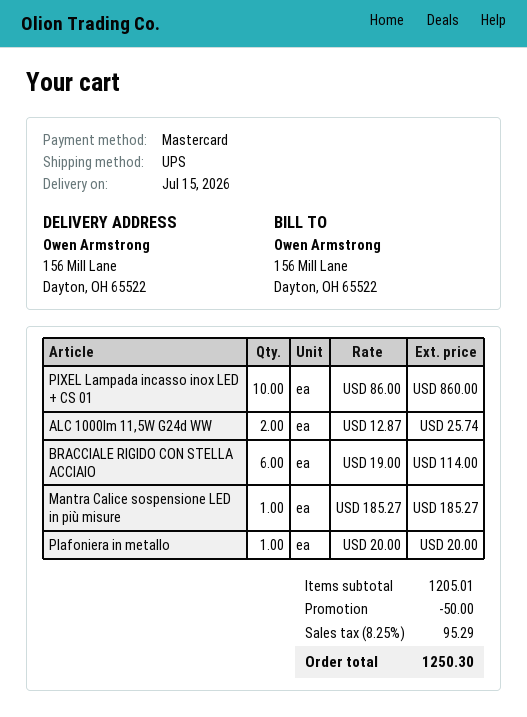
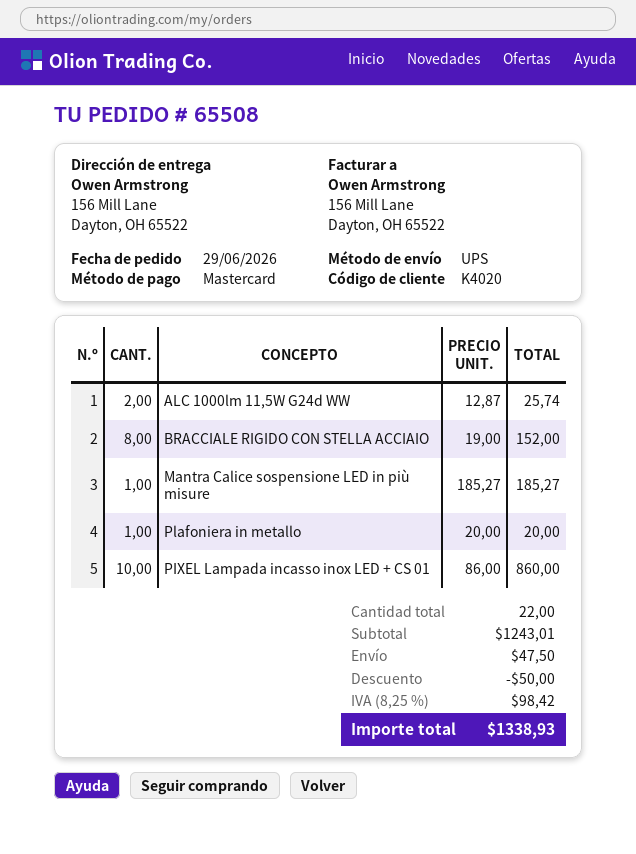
BRACCIALE RIGIDO CON STELLA ACCIAIO: 6 x 19.00 = 114.00 -> 8 x 19.00 = 152.00
subtotal: 1205.01 -> 1243.01
shipping: none -> 47.50
tax: 8.25% = 95.29 -> 8.25% = 98.42
total: 1250.30 -> 1338.93

